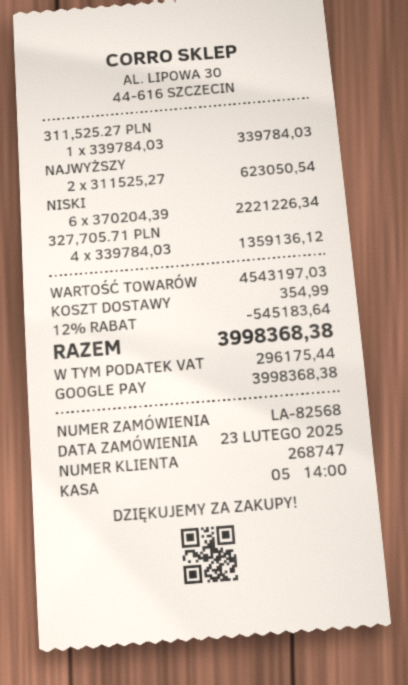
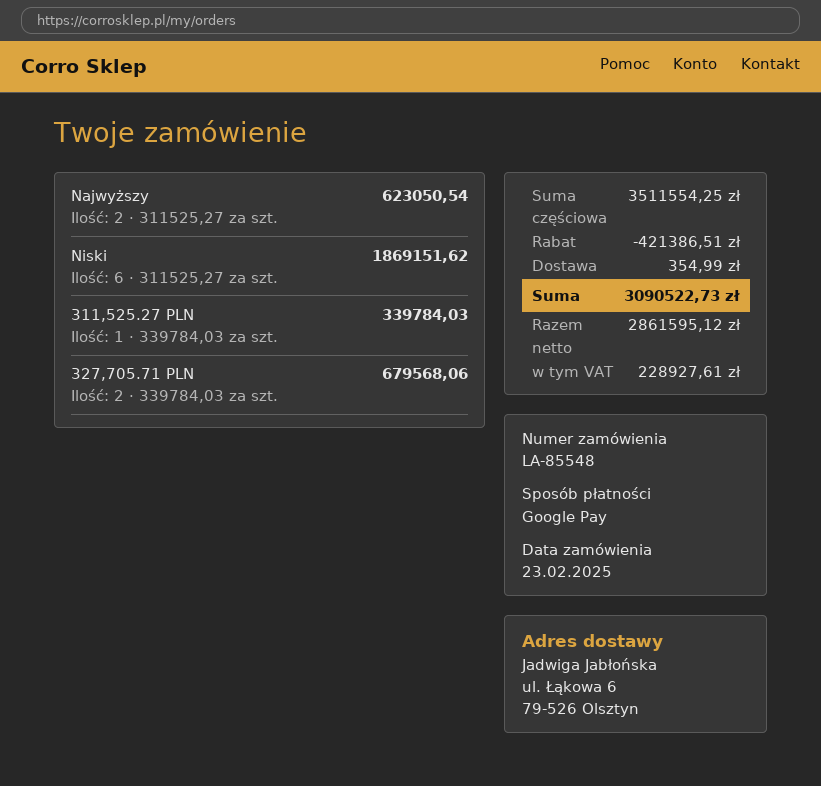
order number: LA-82568 -> LA-85548
NISKI: 6 x 370204.39 = 2221226.34 -> 6 x 311525.27 = 1869151.62
327,705.71 PLN: 4 x 339784.03 = 1359136.12 -> 2 x 339784.03 = 679568.06
subtotal: 4543197.03 -> 3511554.25
discount: 545183.64 -> 421386.51
tax: 296175.44 -> 228927.61
total: 3998368.38 -> 3090522.73

